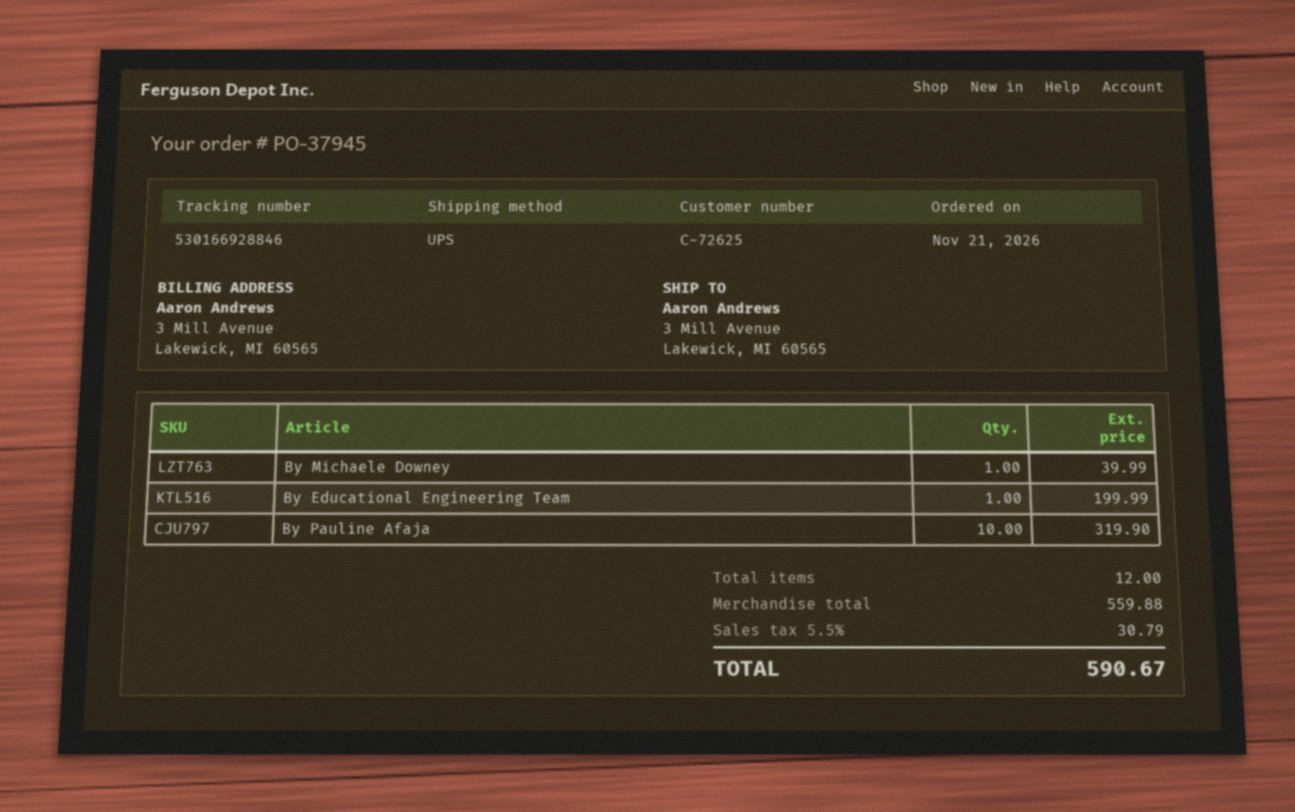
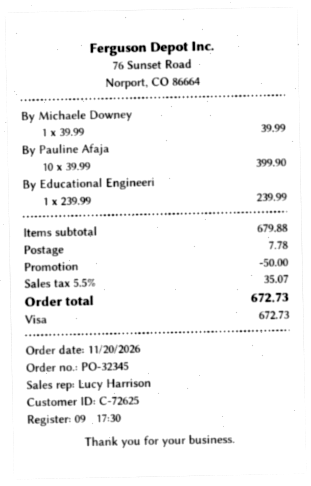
order number: PO-37945 -> PO-32345
order date: 2026-11-21 -> 2026-11-20
By Educational Engineering Team: 1 for 199.99 -> 1 for 239.99
By Pauline Afaja: 10 for 319.90 -> 10 for 399.90
subtotal: 559.88 -> 679.88
discount: none -> 50.00
shipping: none -> 7.78
tax: 5.5% = 30.79 -> 5.5% = 35.07
total: 590.67 -> 672.73

